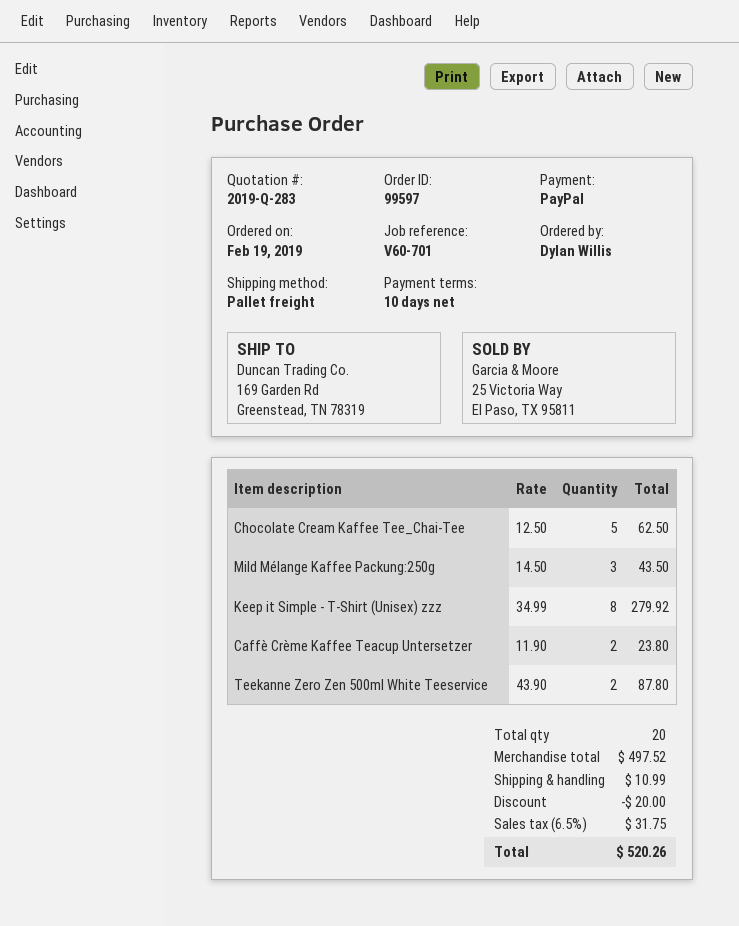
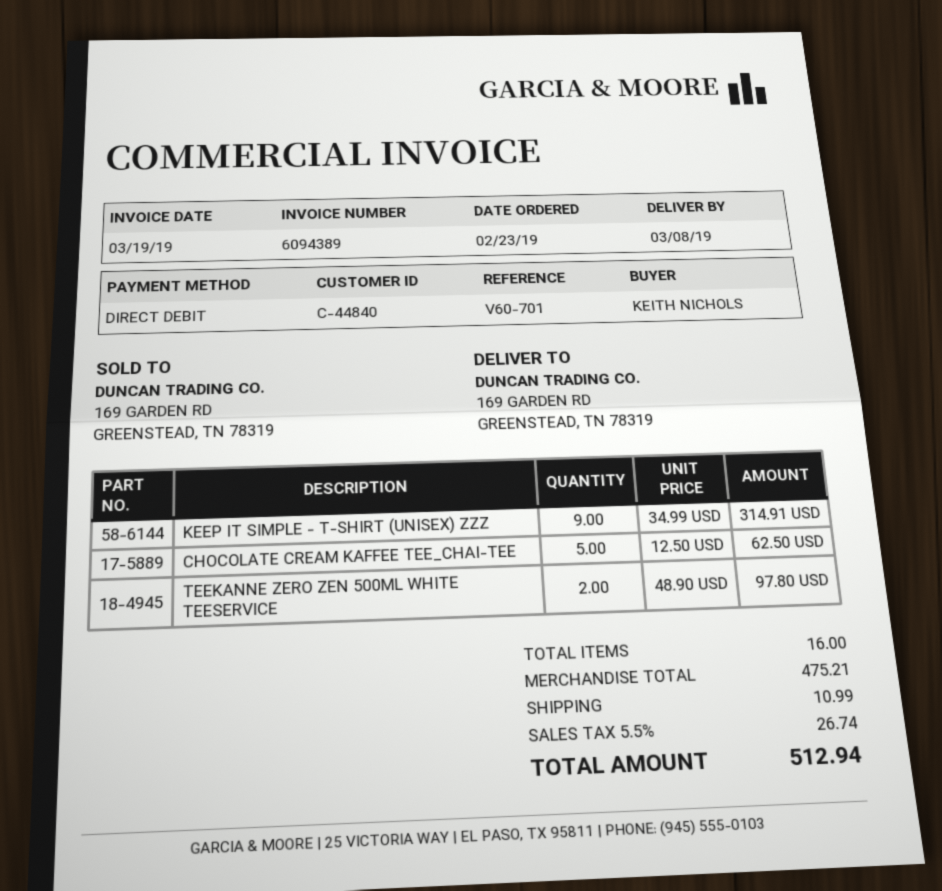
order date: 2019-02-19 -> 2019-02-23
ordered by: Dylan Willis -> KEITH NICHOLS
payment method: PayPal -> direct debit
Mild Mélange Kaffee Packung:250g: 3 x 14.50 = 43.50 -> none
Keep it Simple - T-Shirt (Unisex) zzz: 8 x 34.99 = 279.92 -> 9 x 34.99 = 314.91
Caffè Crème Kaffee Teacup Untersetzer: 2 x 11.90 = 23.80 -> none
Teekanne Zero Zen 500ml White Teeservice: 2 x 43.90 = 87.80 -> 2 x 48.90 = 97.80
total quantity: 20 -> 16
subtotal: 497.52 -> 475.21
discount: 20.00 -> none
tax: 6.5% = 31.75 -> 5.5% = 26.74
total: 520.26 -> 512.94

